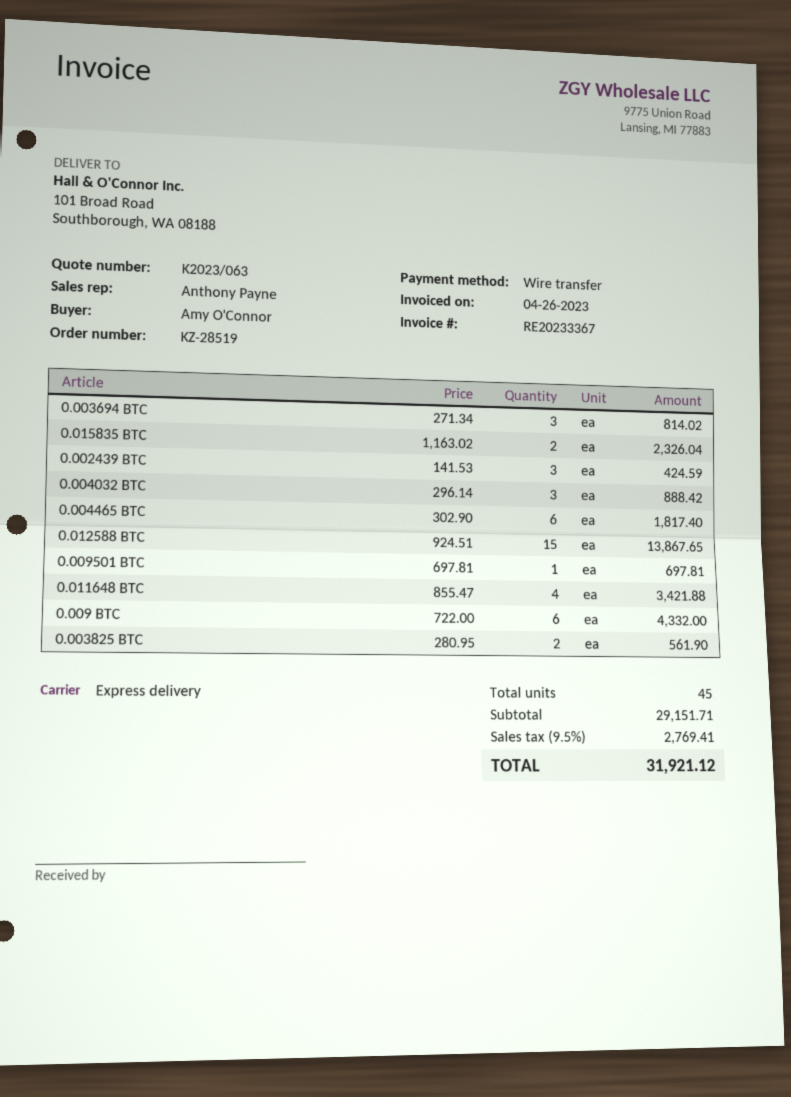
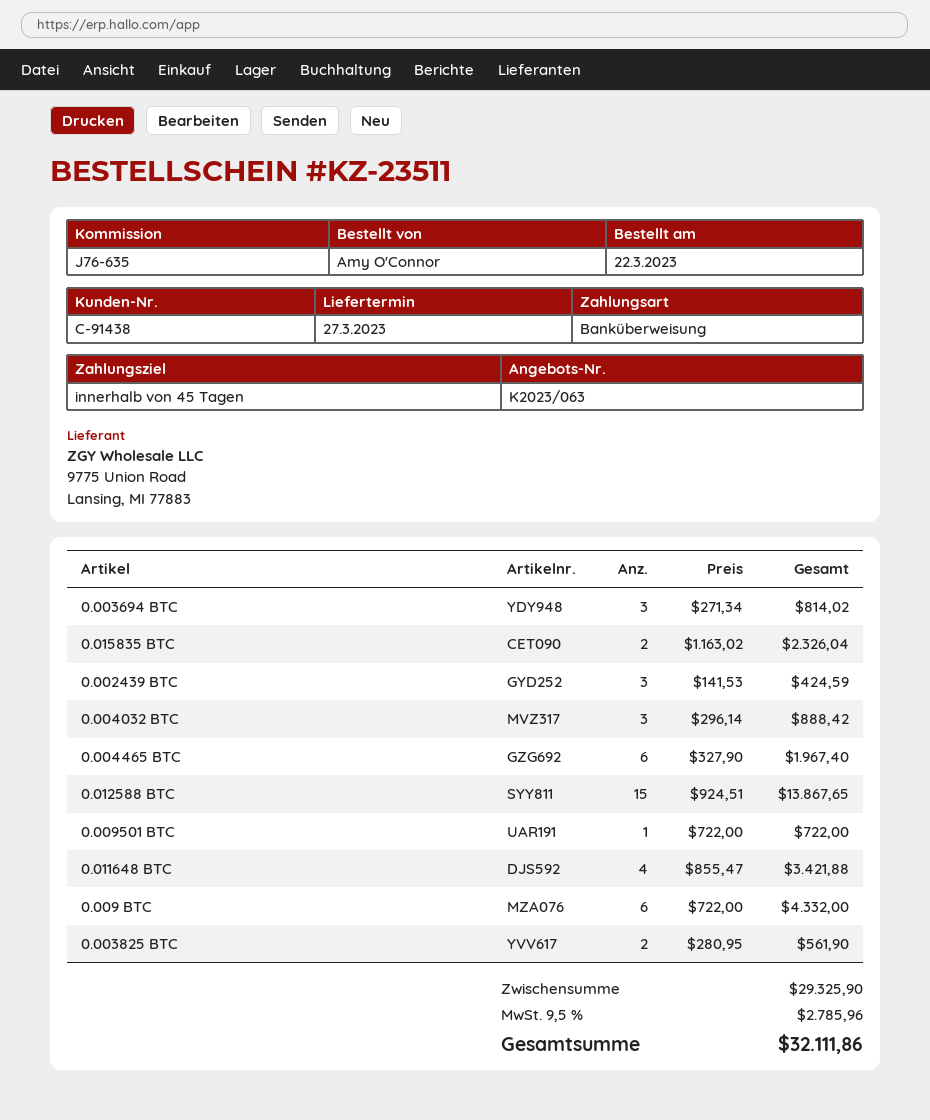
order number: KZ-28519 -> KZ-23511
0.004465 BTC: 6 x 302.90 = 1817.40 -> 6 x 327.90 = 1967.40
0.009501 BTC: 1 x 697.81 = 697.81 -> 1 x 722.00 = 722.00
subtotal: 29151.71 -> 29325.90
tax: 9.5% = 2769.41 -> 9.5% = 2785.96
total: 31921.12 -> 32111.86

